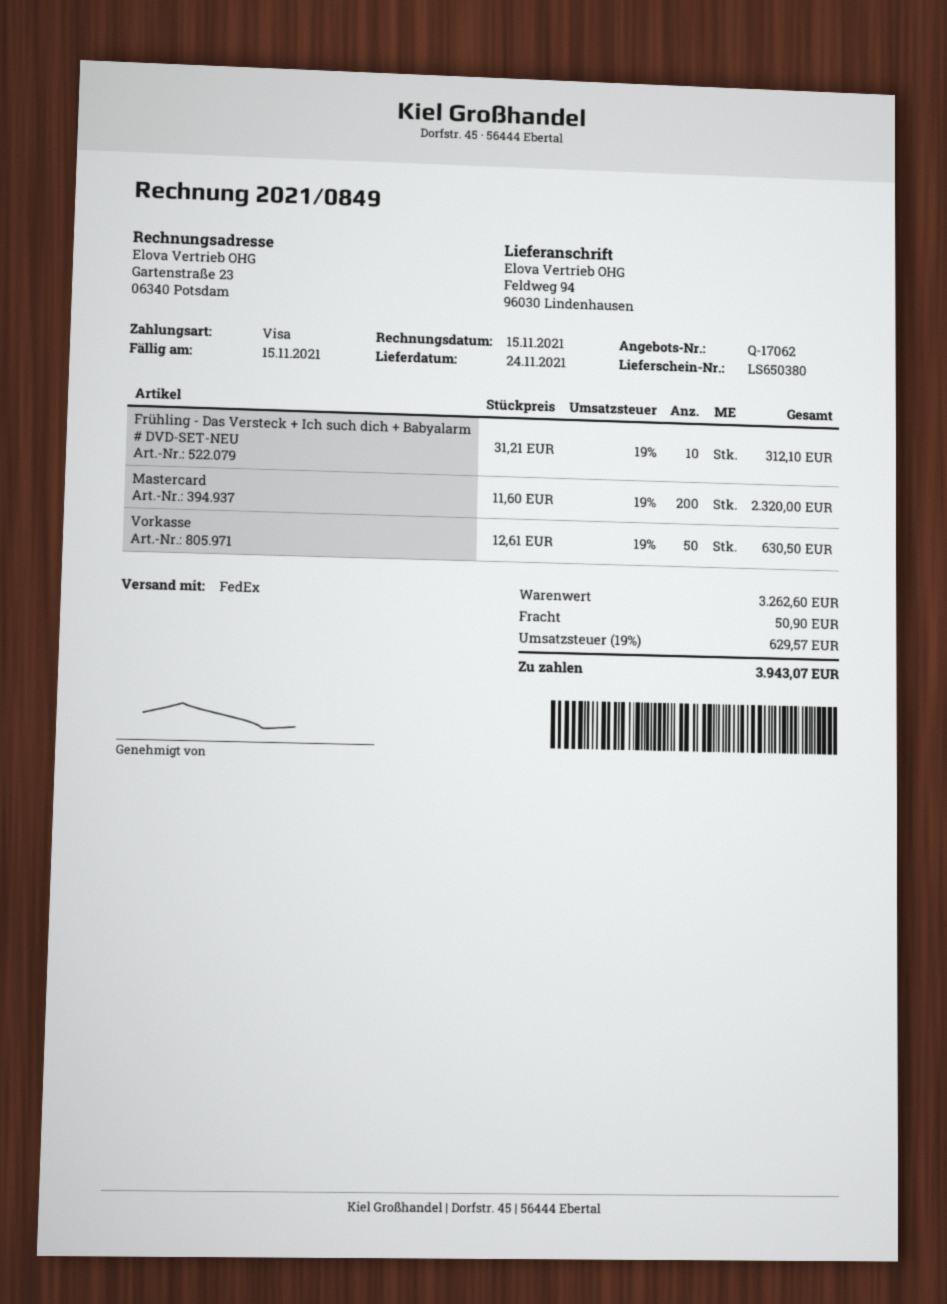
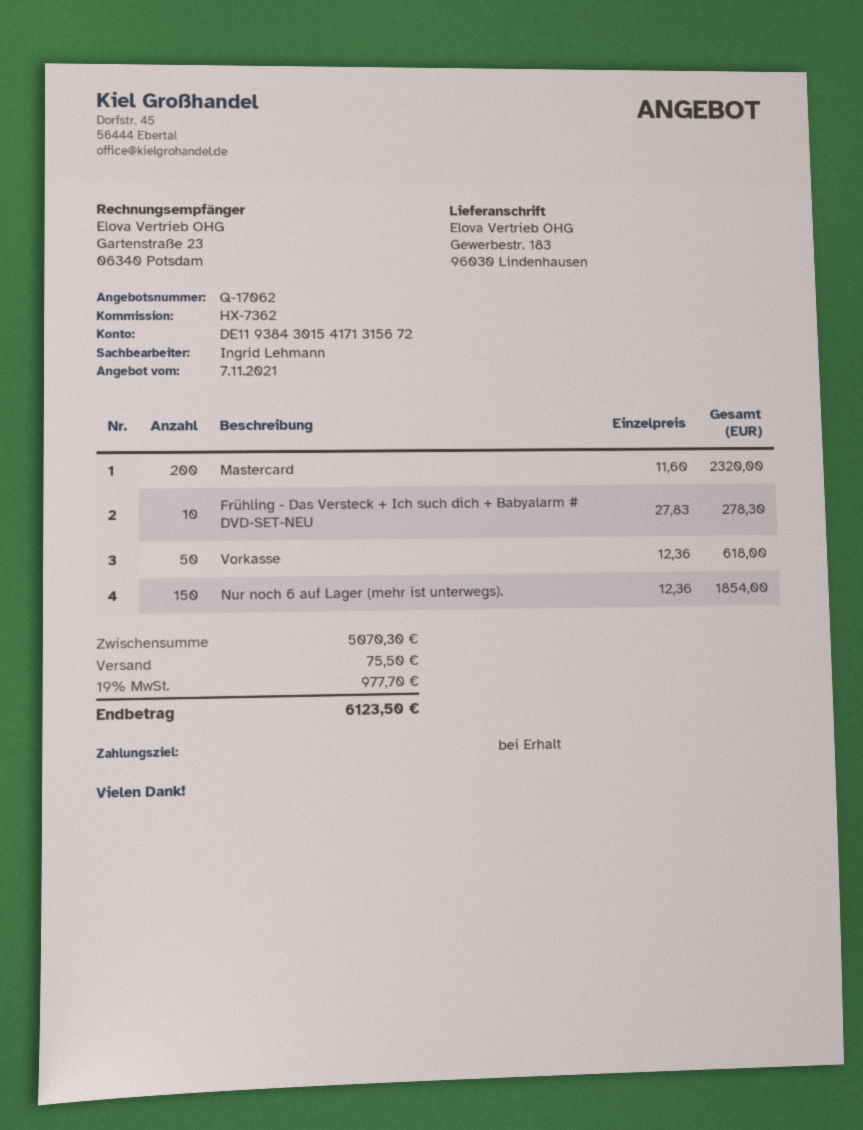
ship to: Feldweg 94, 96030 Lindenhausen -> Gewerbestr. 183, 96030 Lindenhausen
Frühling - Das Versteck + Ich such dich + Babyalarm # DVD-SET-NEU: 10 x 31.21 = 312.10 -> 10 x 27.83 = 278.30
Vorkasse: 50 x 12.61 = 630.50 -> 50 x 12.36 = 618.00
Nur noch 6 auf Lager (mehr ist unterwegs).: none -> 150 x 12.36 = 1854.00
subtotal: 3262.60 -> 5070.30
shipping: 50.90 -> 75.50
tax: 19% = 629.57 -> 19% = 977.70
total: 3943.07 -> 6123.50

